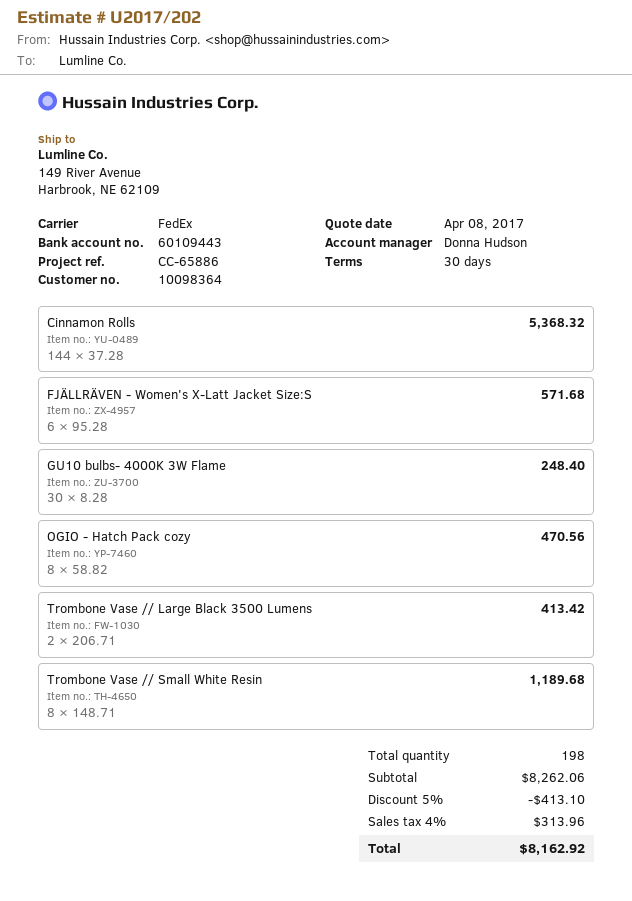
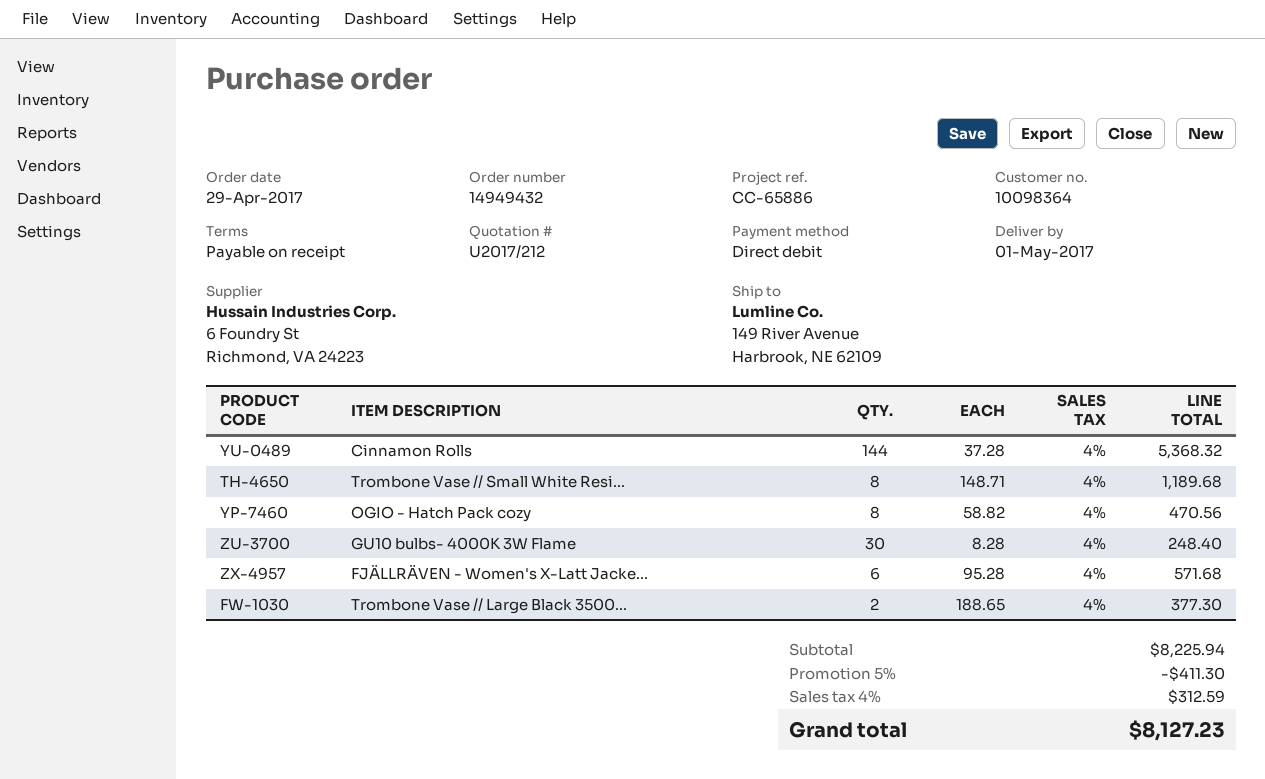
quote number: U2017/202 -> U2017/212
payment terms: 30 days -> on receipt
Trombone Vase // Large Black 3500 Lumens: 2 x 206.71 = 413.42 -> 2 x 188.65 = 377.30
subtotal: 8262.06 -> 8225.94
discount: 5% = 413.10 -> 5% = 411.30
tax: 4% = 313.96 -> 4% = 312.59
total: 8162.92 -> 8127.23

